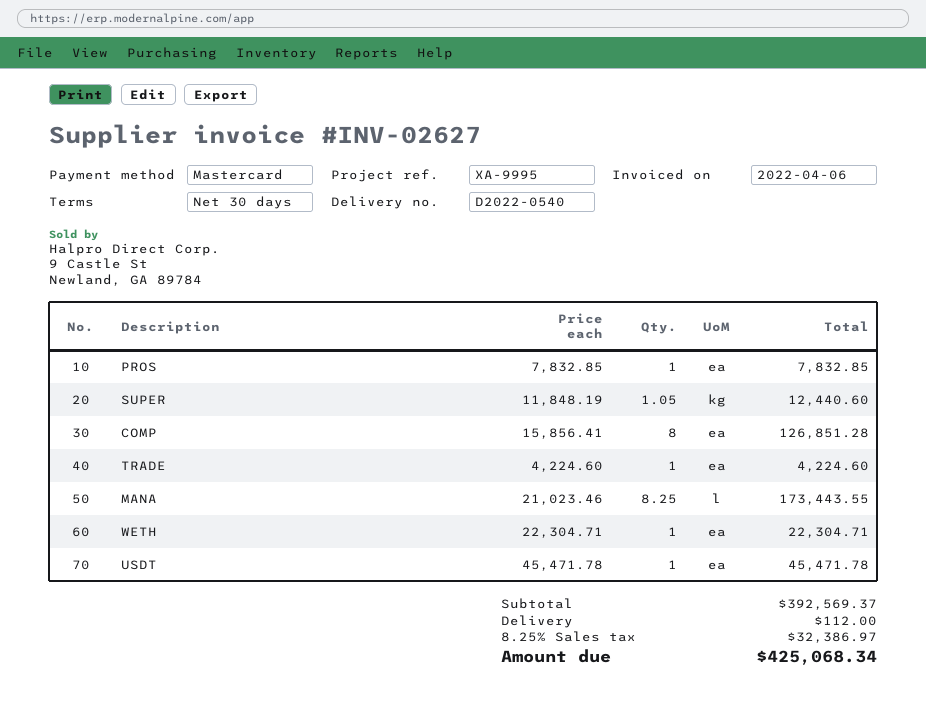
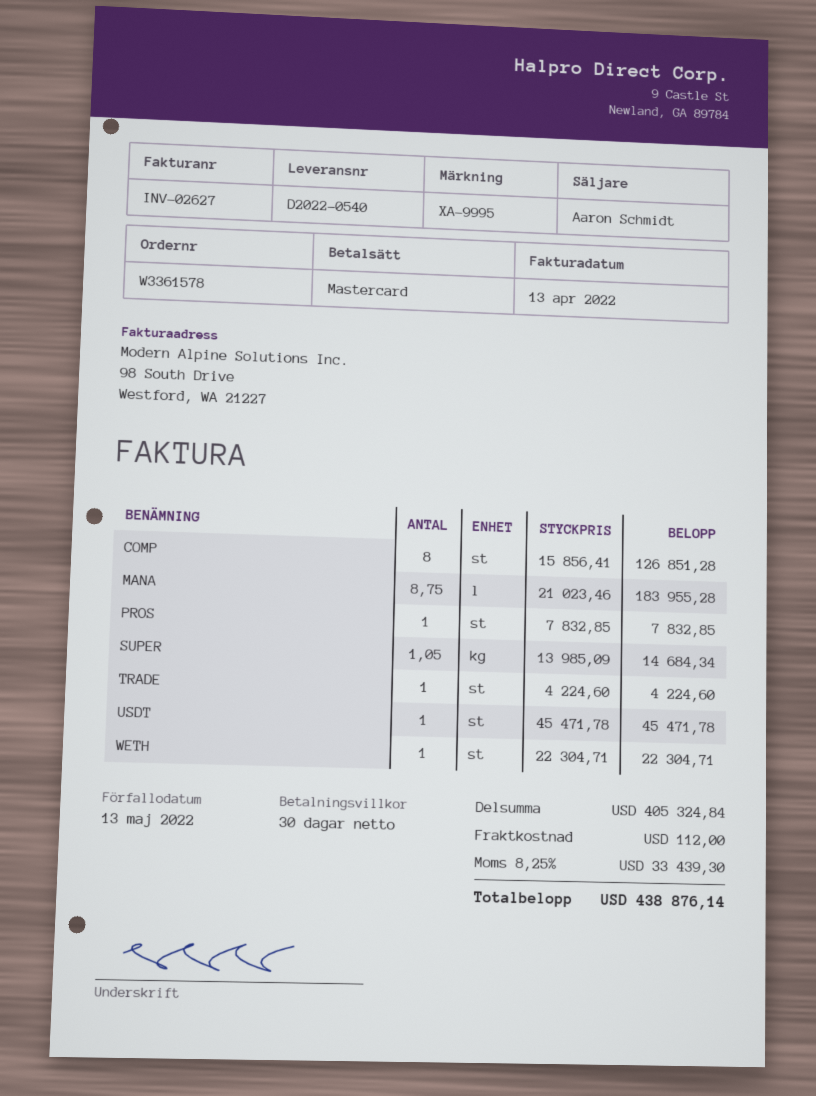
invoice date: 2022-04-06 -> 2022-04-13
SUPER: 1.05 x 11848.19 = 12440.60 -> 1.05 x 13985.09 = 14684.34
MANA: 8.25 x 21023.46 = 173443.55 -> 8.75 x 21023.46 = 183955.28
subtotal: 392569.37 -> 405324.84
tax: 8.25% = 32386.97 -> 8.25% = 33439.30
total: 425068.34 -> 438876.14

